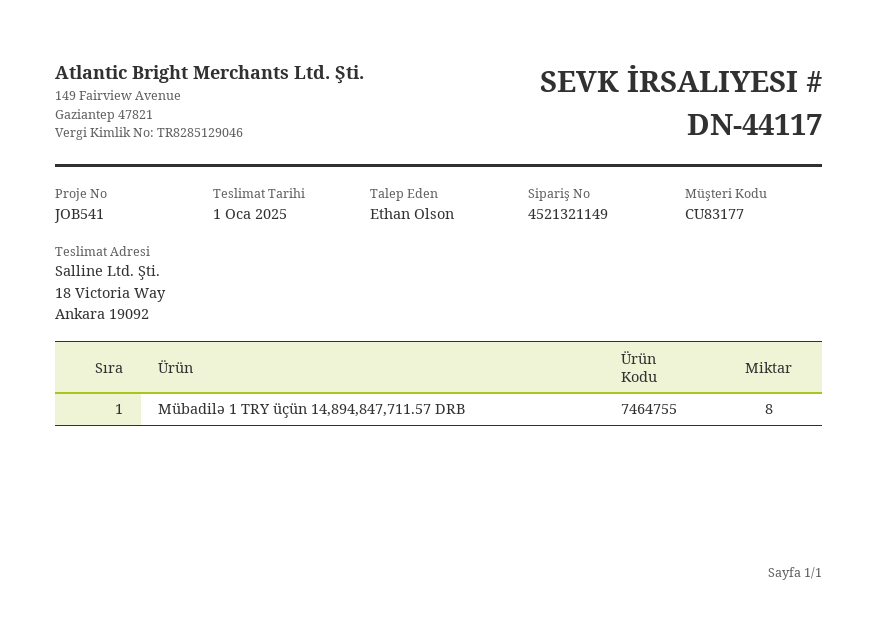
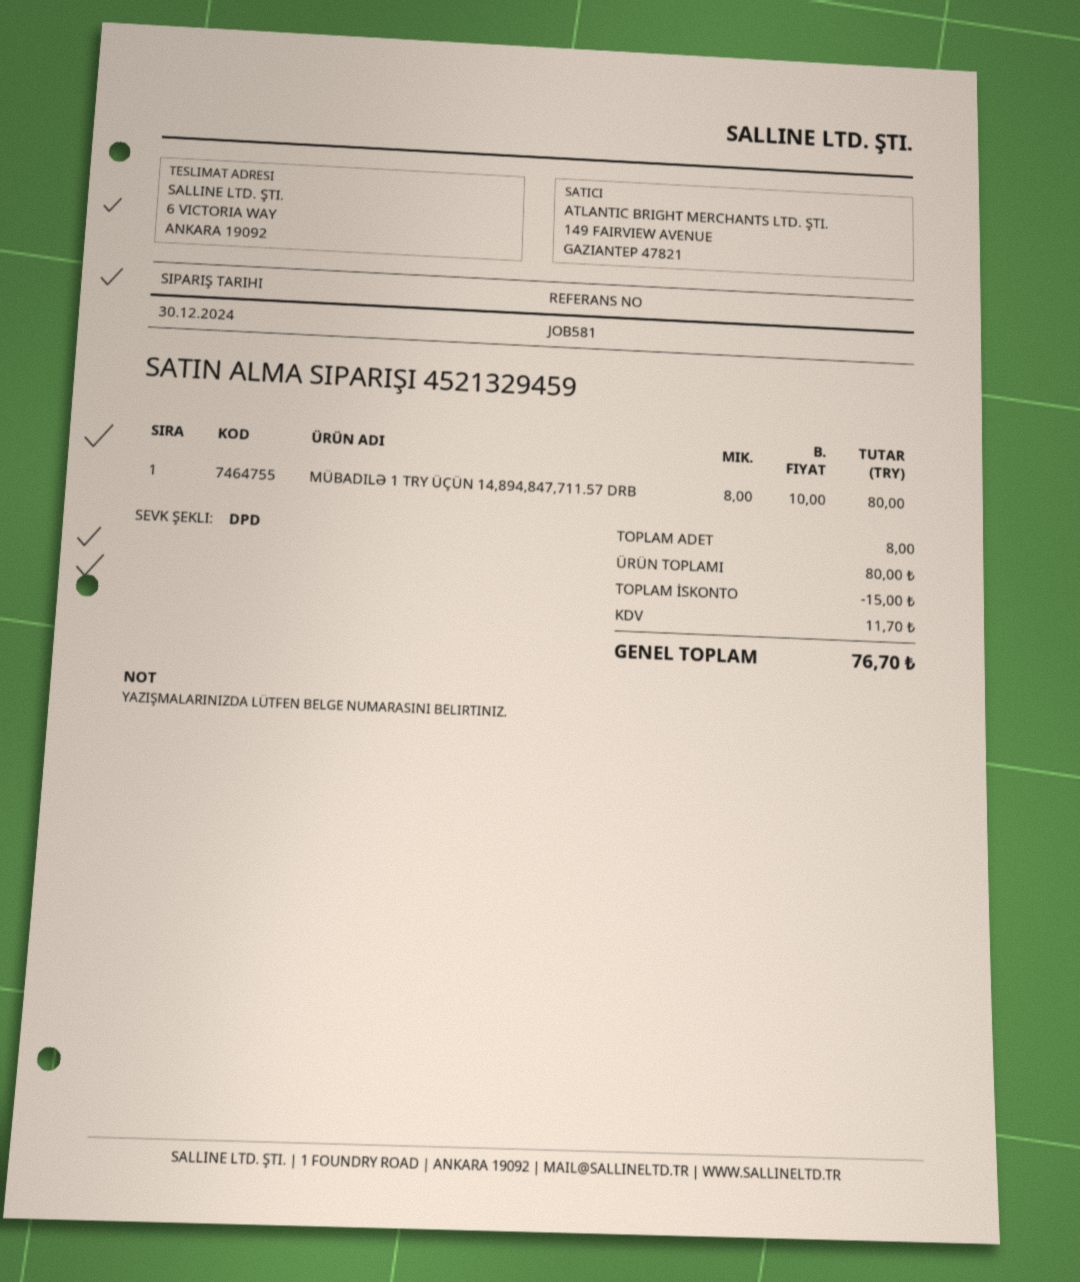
order number: 4521321149 -> 4521329459
reference: JOB541 -> JOB581
ship to: 18 Victoria Way, Ankara 19092 -> 6 VICTORIA WAY, ANKARA 19092

